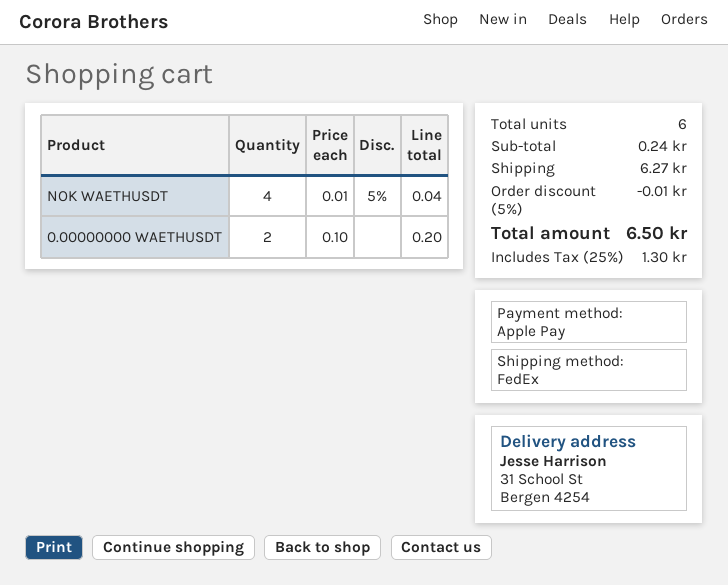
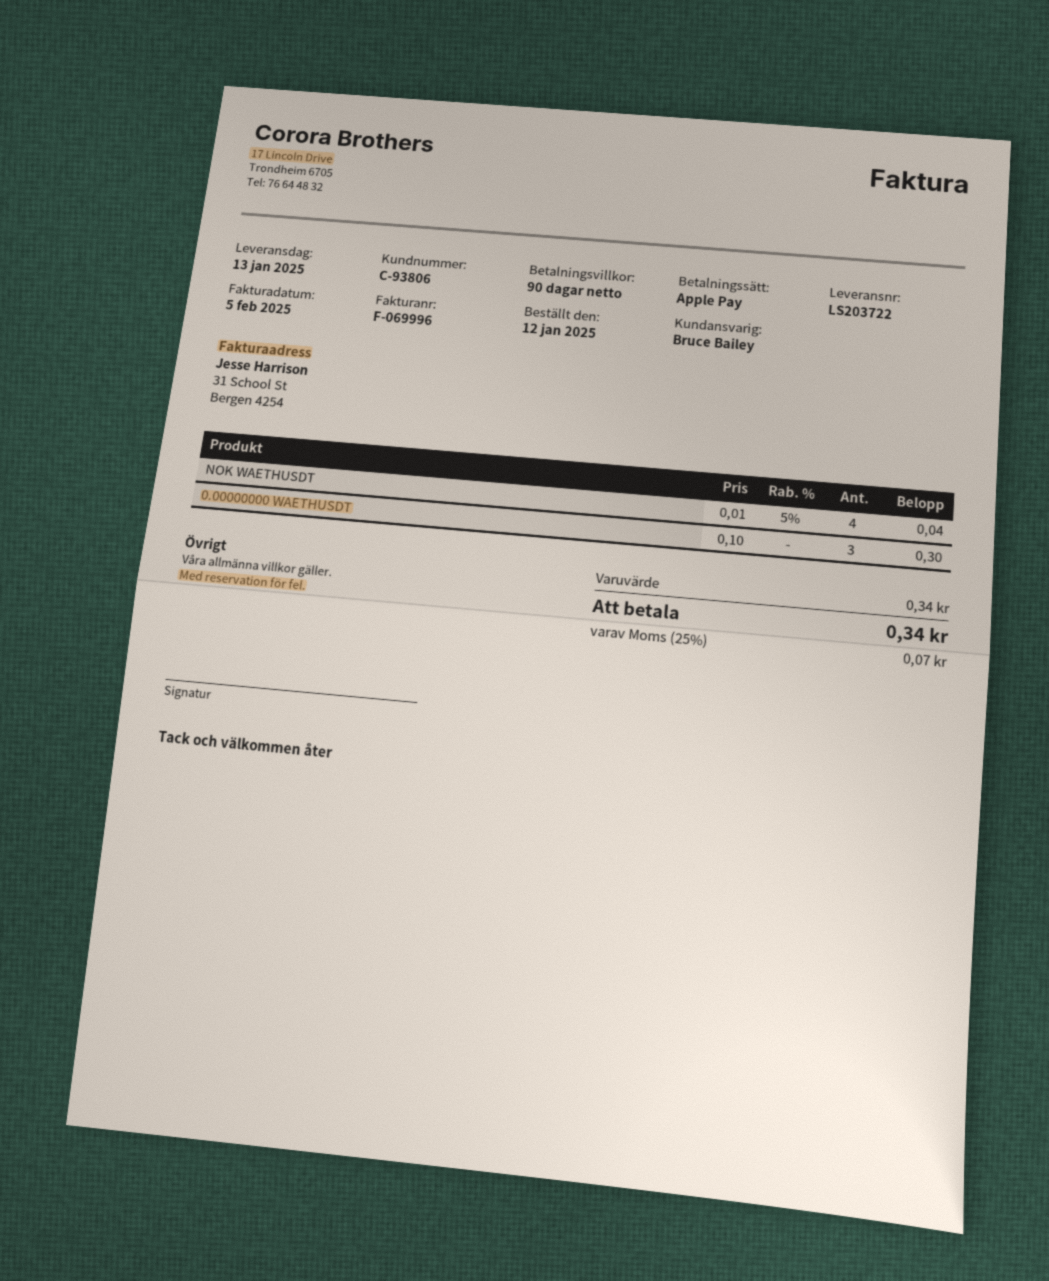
0.00000000 WAETHUSDT: 2 x 0.10 = 0.20 -> 3 x 0.10 = 0.30
subtotal: 0.24 -> 0.34
discount: 5% = 0.01 -> none
shipping: 6.27 -> none
tax: 25% = 1.30 -> 25% = 0.07
total: 6.50 -> 0.34

